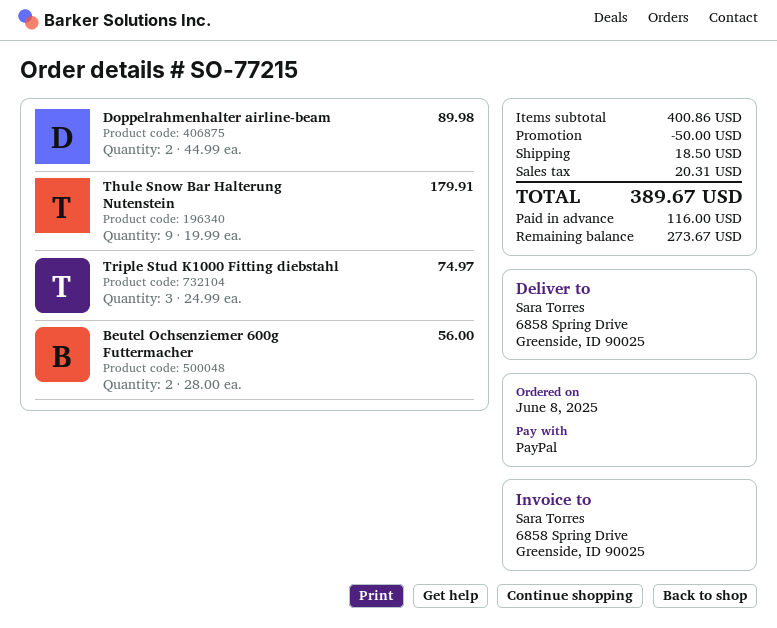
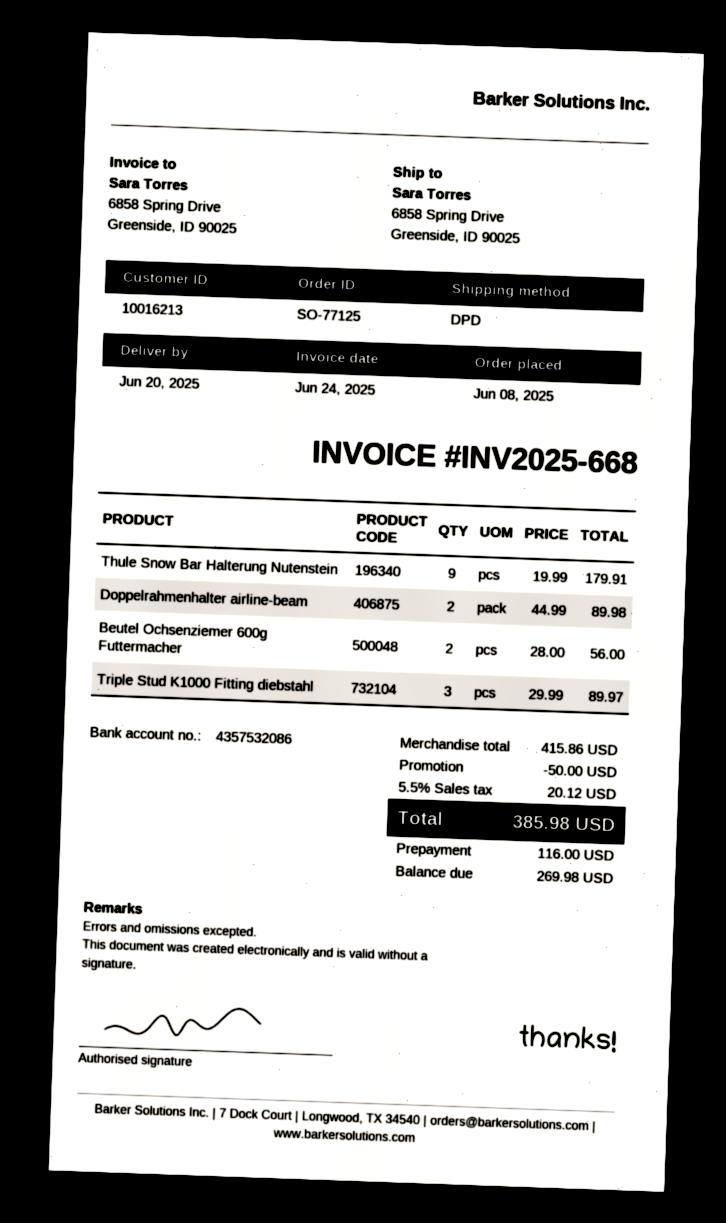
order number: SO-77215 -> SO-77125
Triple Stud K1000 Fitting diebstahl: 3 x 24.99 = 74.97 -> 3 x 29.99 = 89.97
subtotal: 400.86 -> 415.86
shipping: 18.50 -> none
tax: 20.31 -> 20.12
total: 389.67 -> 385.98
balance: 273.67 -> 269.98

